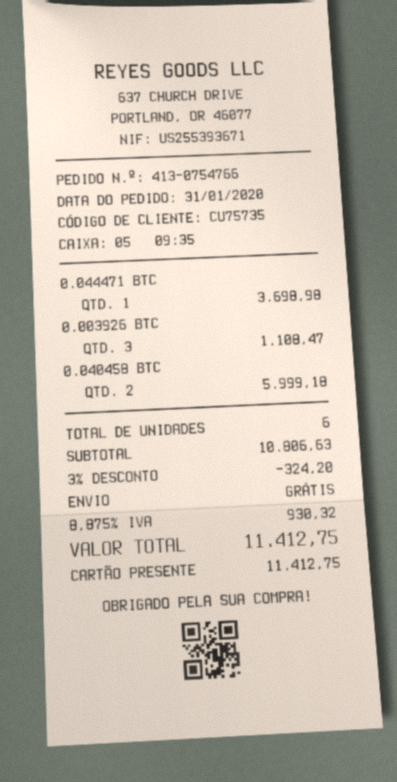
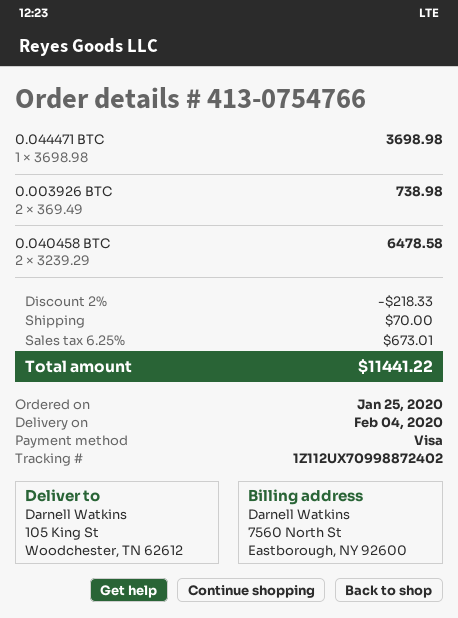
order date: 2020-01-31 -> 2020-01-25
payment method: gift card -> Visa
0.003926 BTC: 3 for 1108.47 -> 2 for 738.98
0.040458 BTC: 2 for 5999.18 -> 2 for 6478.58
discount: 3% = 324.20 -> 2% = 218.33
shipping: 0.00 -> 70.00
tax: 8.875% = 930.32 -> 6.25% = 673.01
total: 11412.75 -> 11441.22

